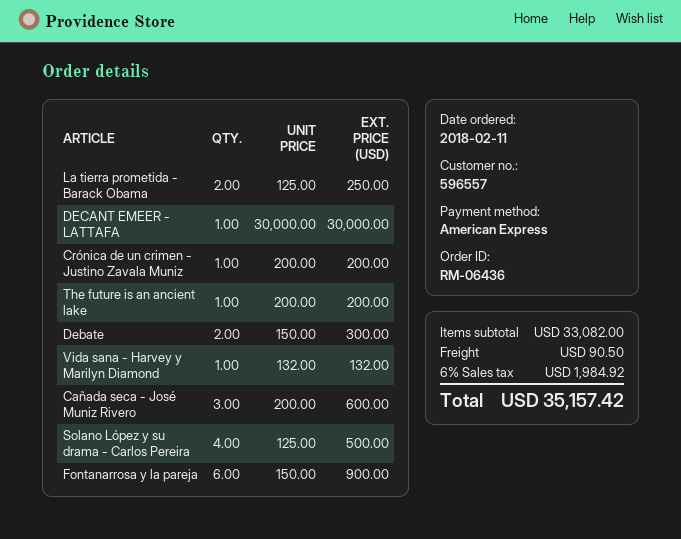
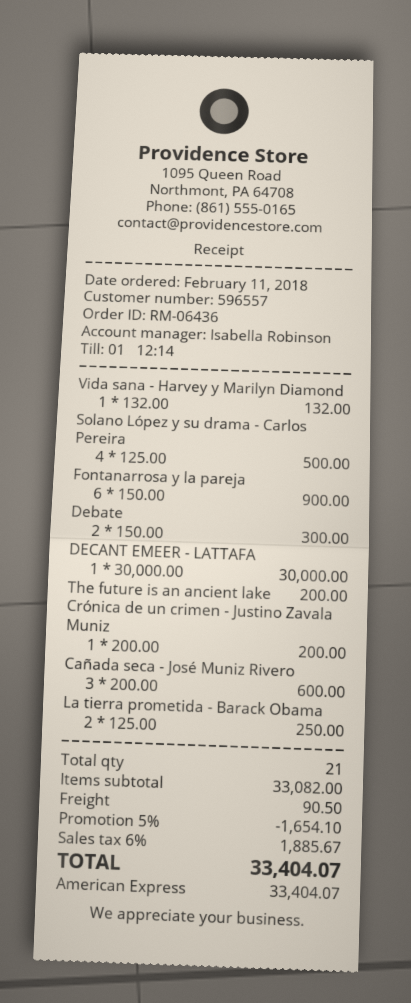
discount: none -> 5% = 1654.10
tax: 6% = 1984.92 -> 6% = 1885.67
total: 35157.42 -> 33404.07

